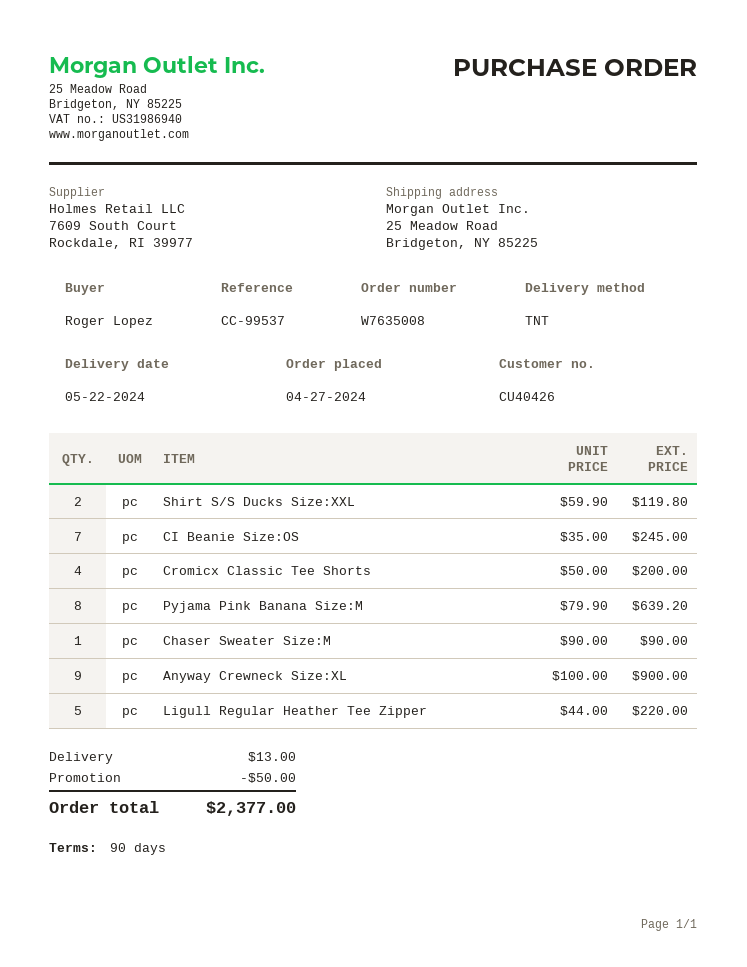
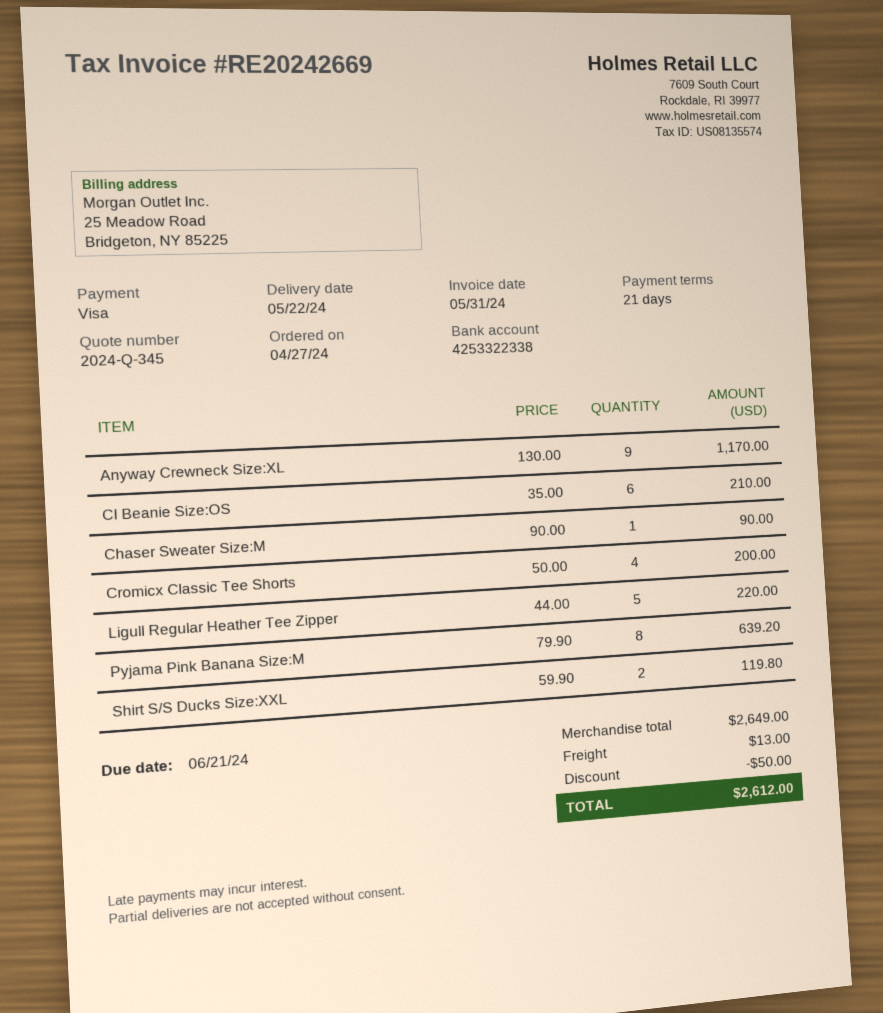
payment terms: 90 days -> 21 days
CI Beanie Size:OS: 7 x 35.00 = 245.00 -> 6 x 35.00 = 210.00
Anyway Crewneck Size:XL: 9 x 100.00 = 900.00 -> 9 x 130.00 = 1170.00
total: 2377.00 -> 2612.00

